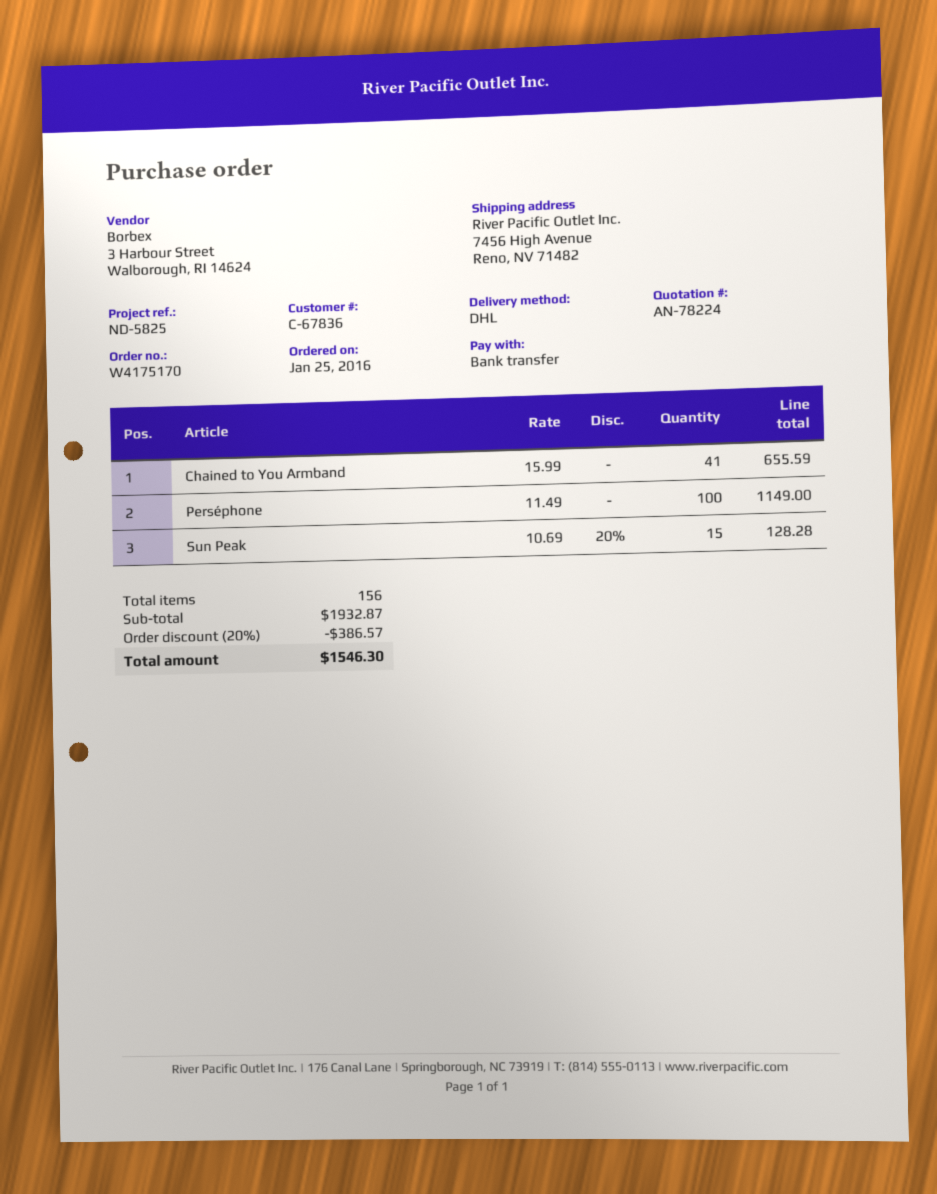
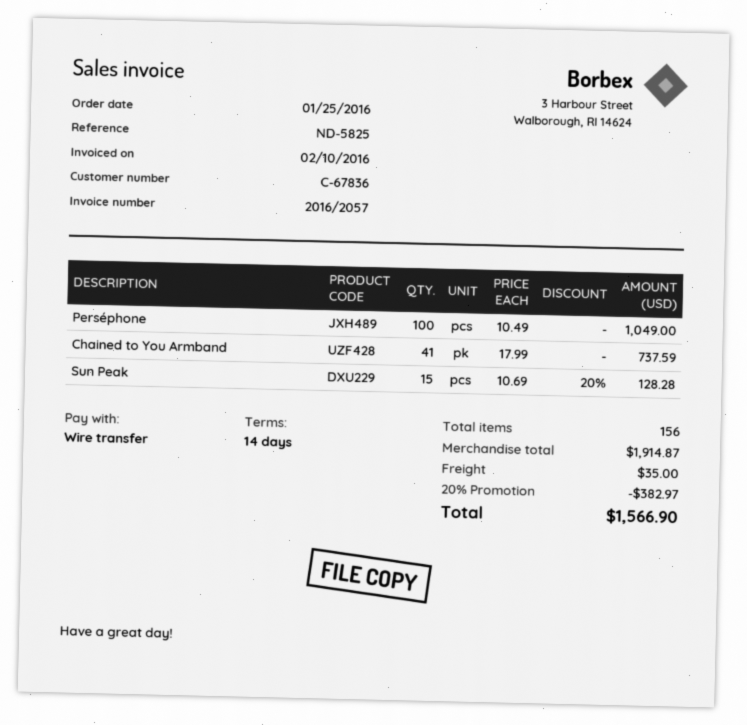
Chained to You Armband: 41 x 15.99 = 655.59 -> 41 x 17.99 = 737.59
Perséphone: 100 x 11.49 = 1149.00 -> 100 x 10.49 = 1049.00
subtotal: 1932.87 -> 1914.87
discount: 20% = 386.57 -> 20% = 382.97
shipping: none -> 35.00
total: 1546.30 -> 1566.90

